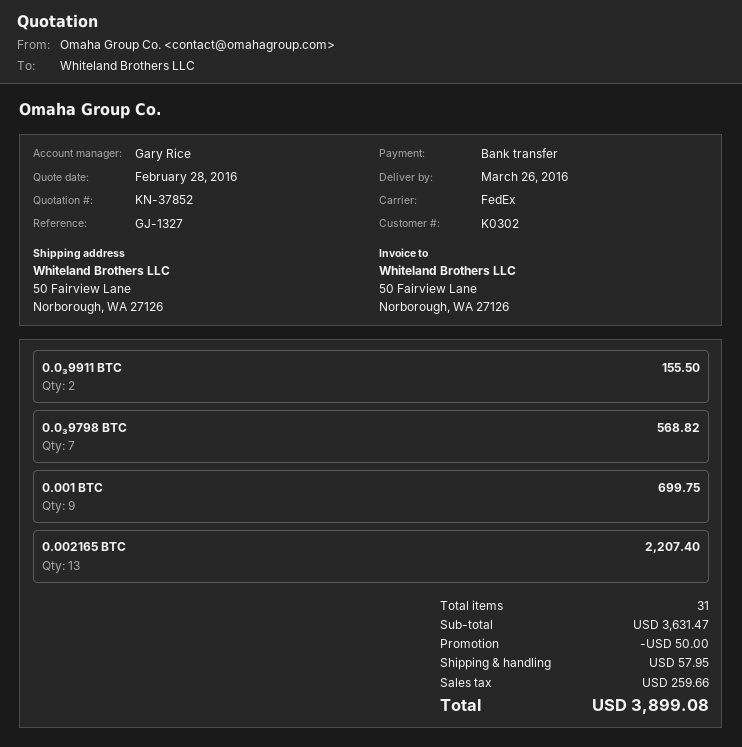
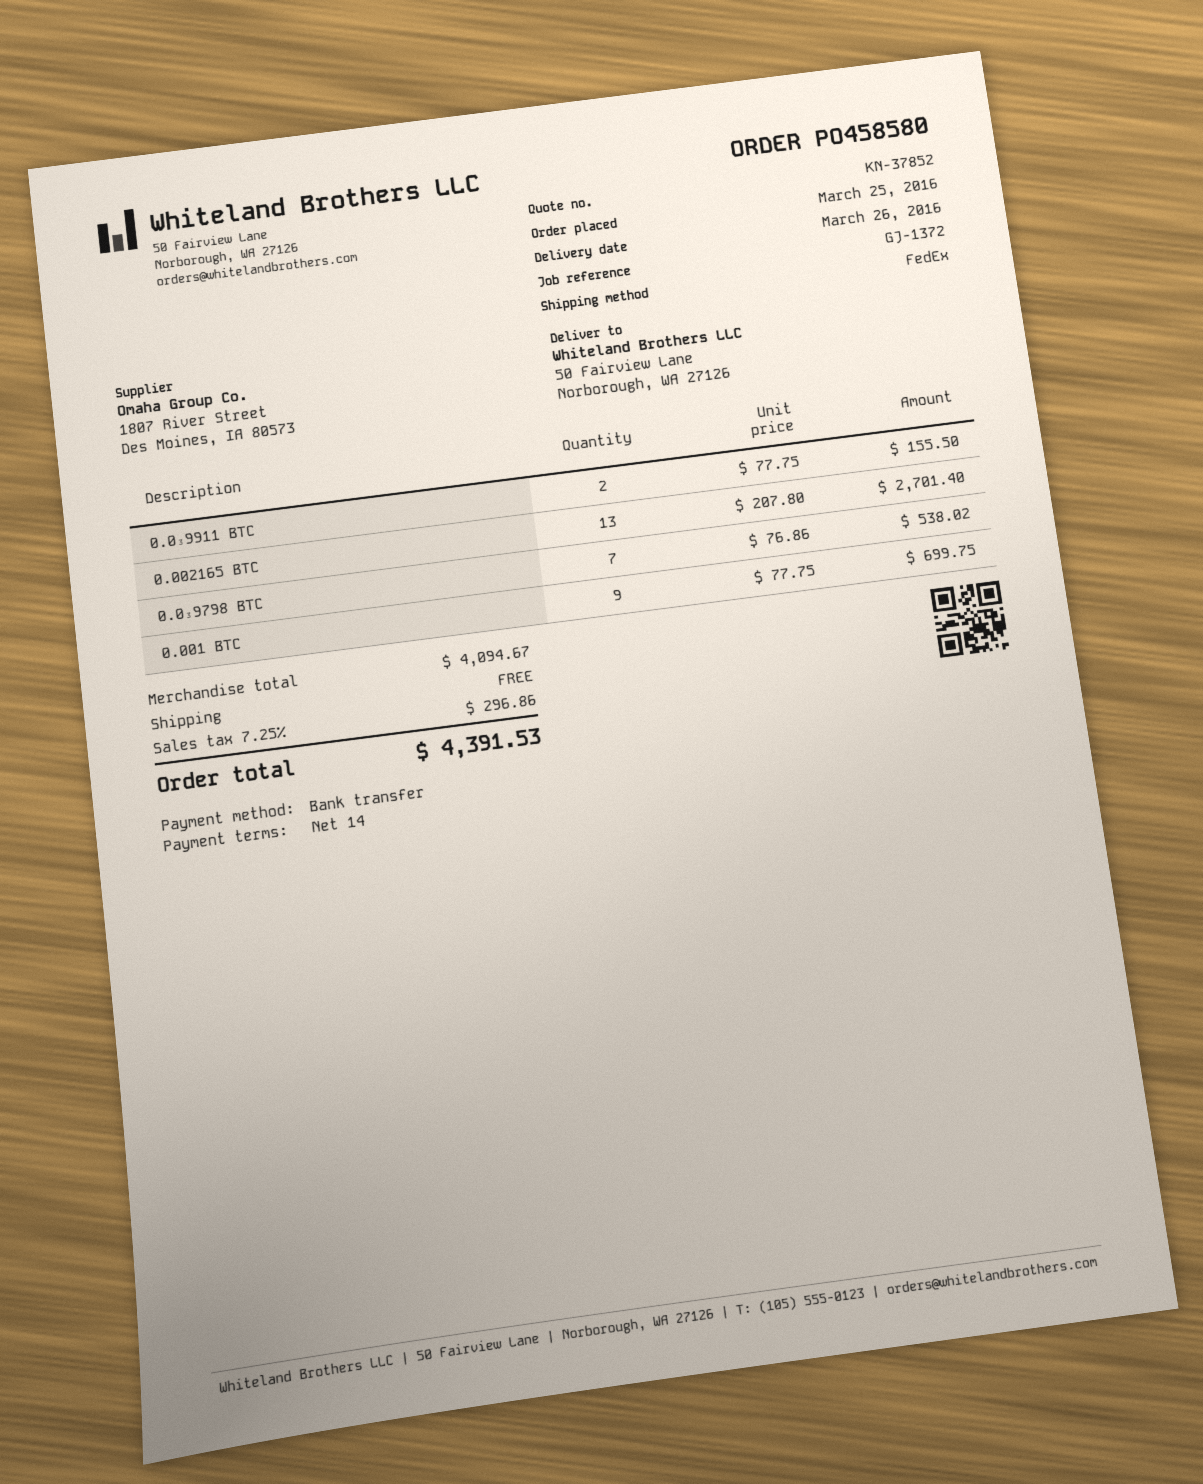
reference: GJ-1327 -> GJ-1372
0.0₃9798 BTC: 7 for 568.82 -> 7 for 538.02
0.002165 BTC: 13 for 2207.40 -> 13 for 2701.40
subtotal: 3631.47 -> 4094.67
discount: 50.00 -> none
shipping: 57.95 -> 0.00
tax: 259.66 -> 296.86
total: 3899.08 -> 4391.53

